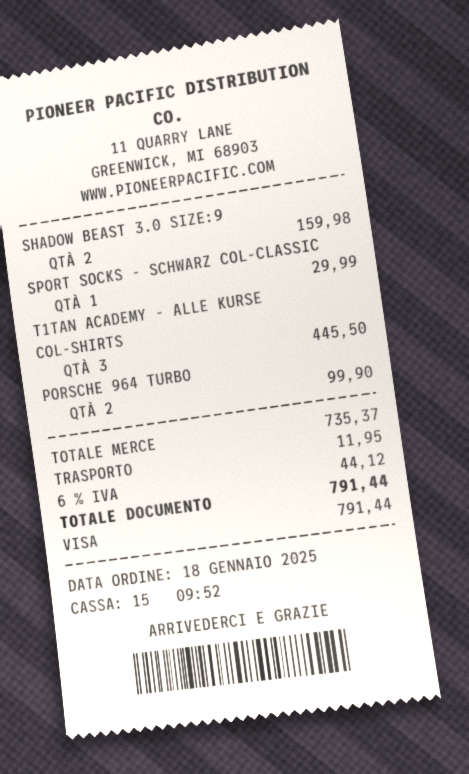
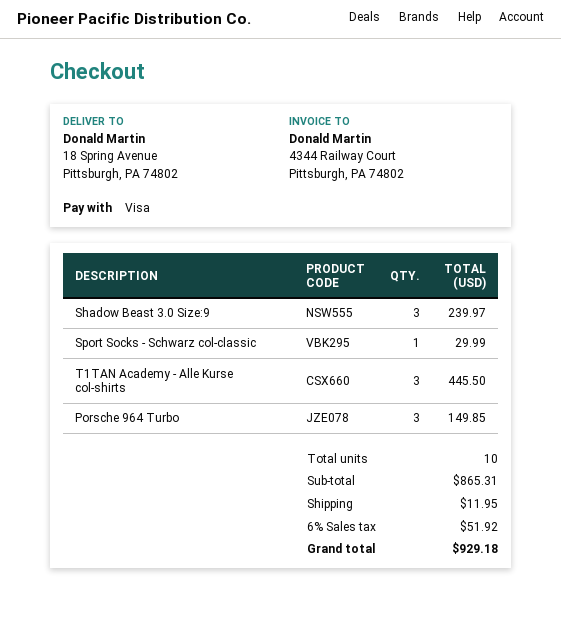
SHADOW BEAST 3.0 SIZE:9: 2 for 159.98 -> 3 for 239.97
PORSCHE 964 TURBO: 2 for 99.90 -> 3 for 149.85
subtotal: 735.37 -> 865.31
tax: 6% = 44.12 -> 6% = 51.92
total: 791.44 -> 929.18

